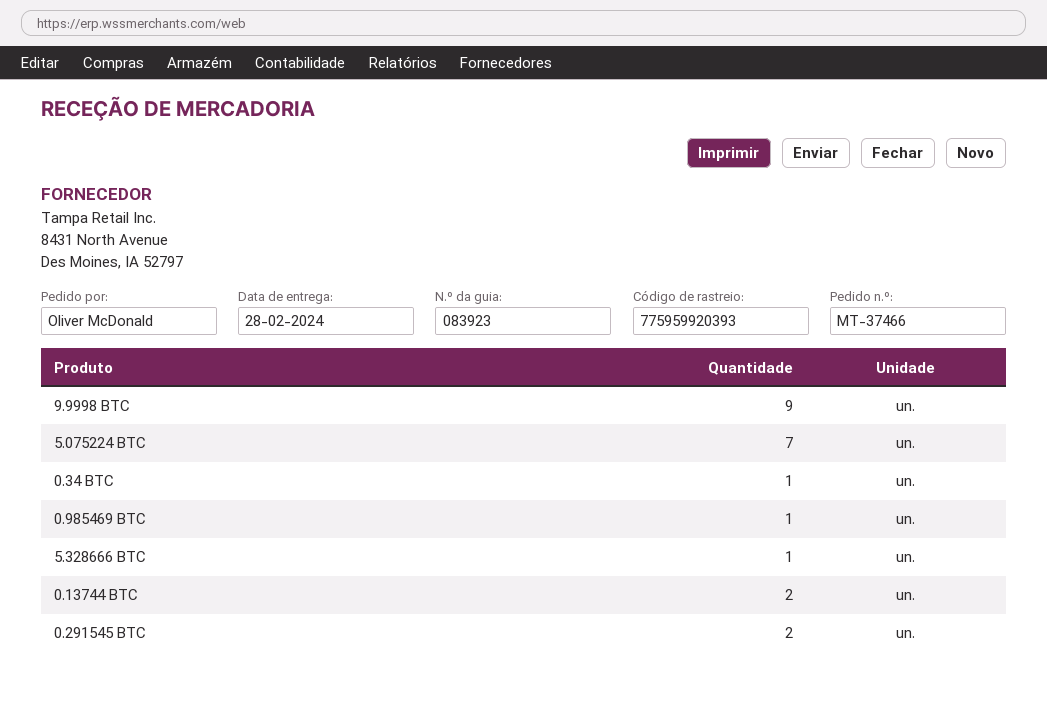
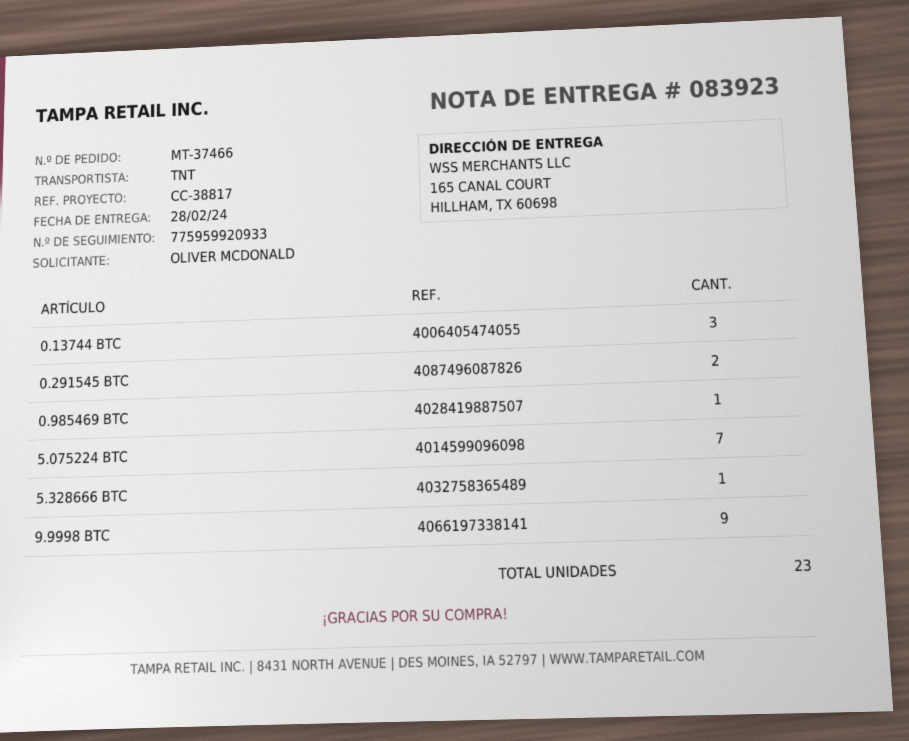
tracking number: 775959920393 -> 775959920933
0.34 BTC: 1 -> none
0.13744 BTC: 2 -> 3

